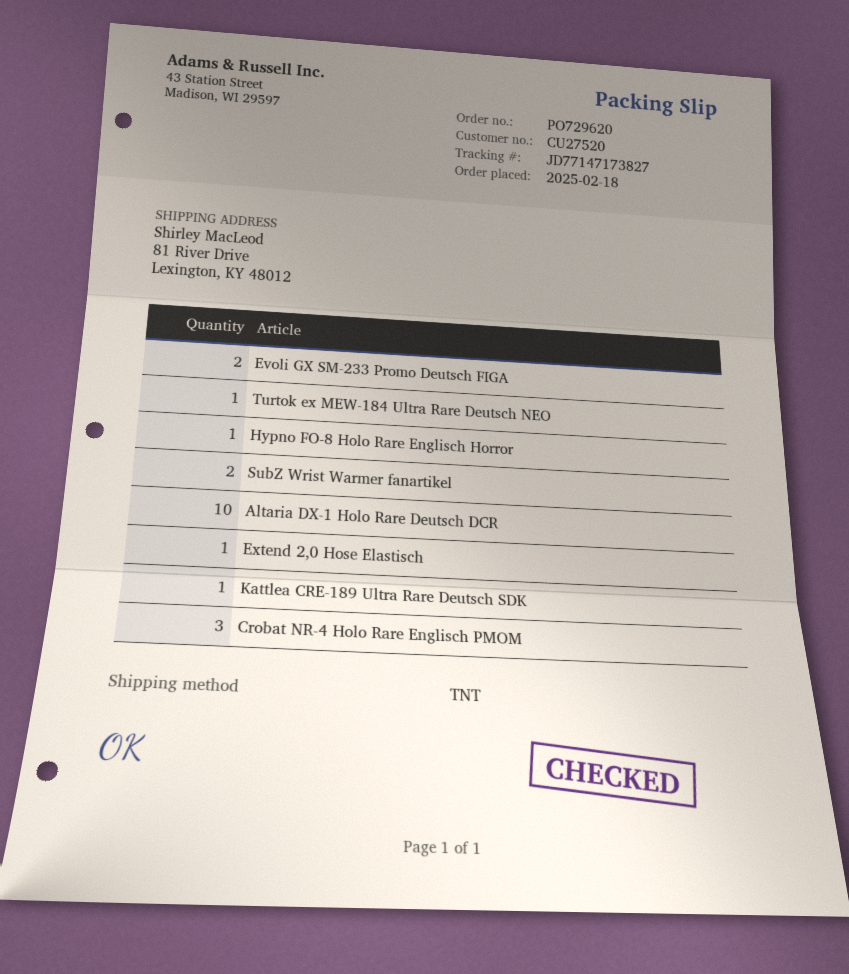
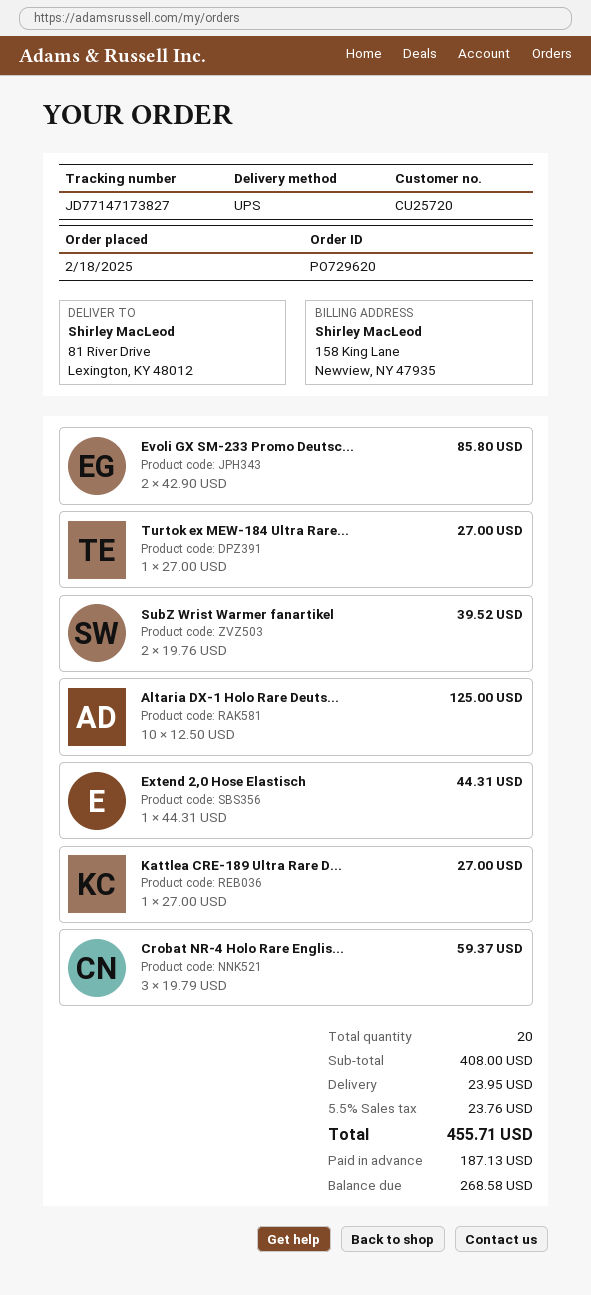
customer number: CU27520 -> CU25720
shipping method: TNT -> UPS
Hypno FO-8 Holo Rare Englisch Horror: 1 -> none

